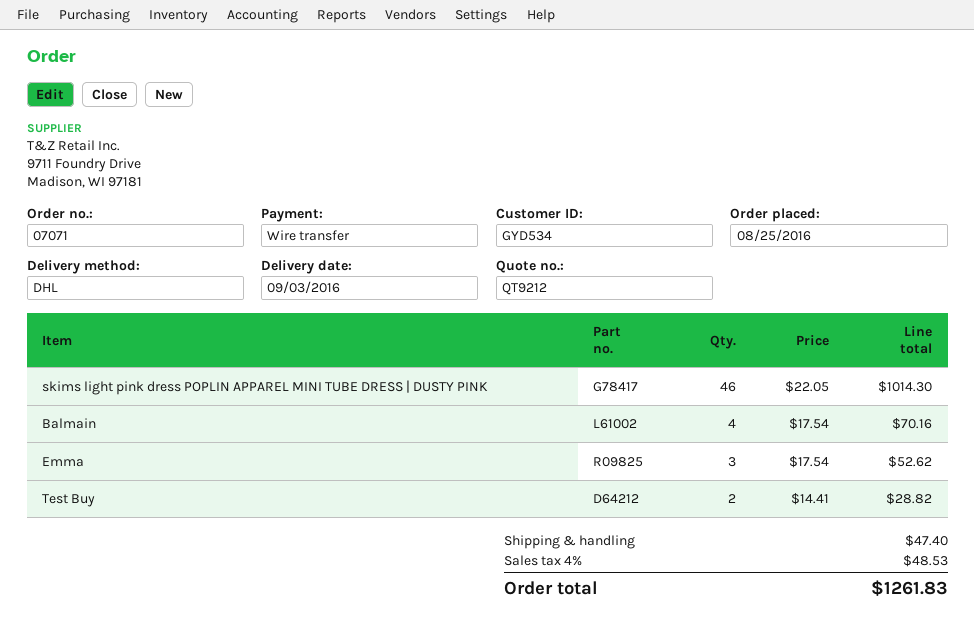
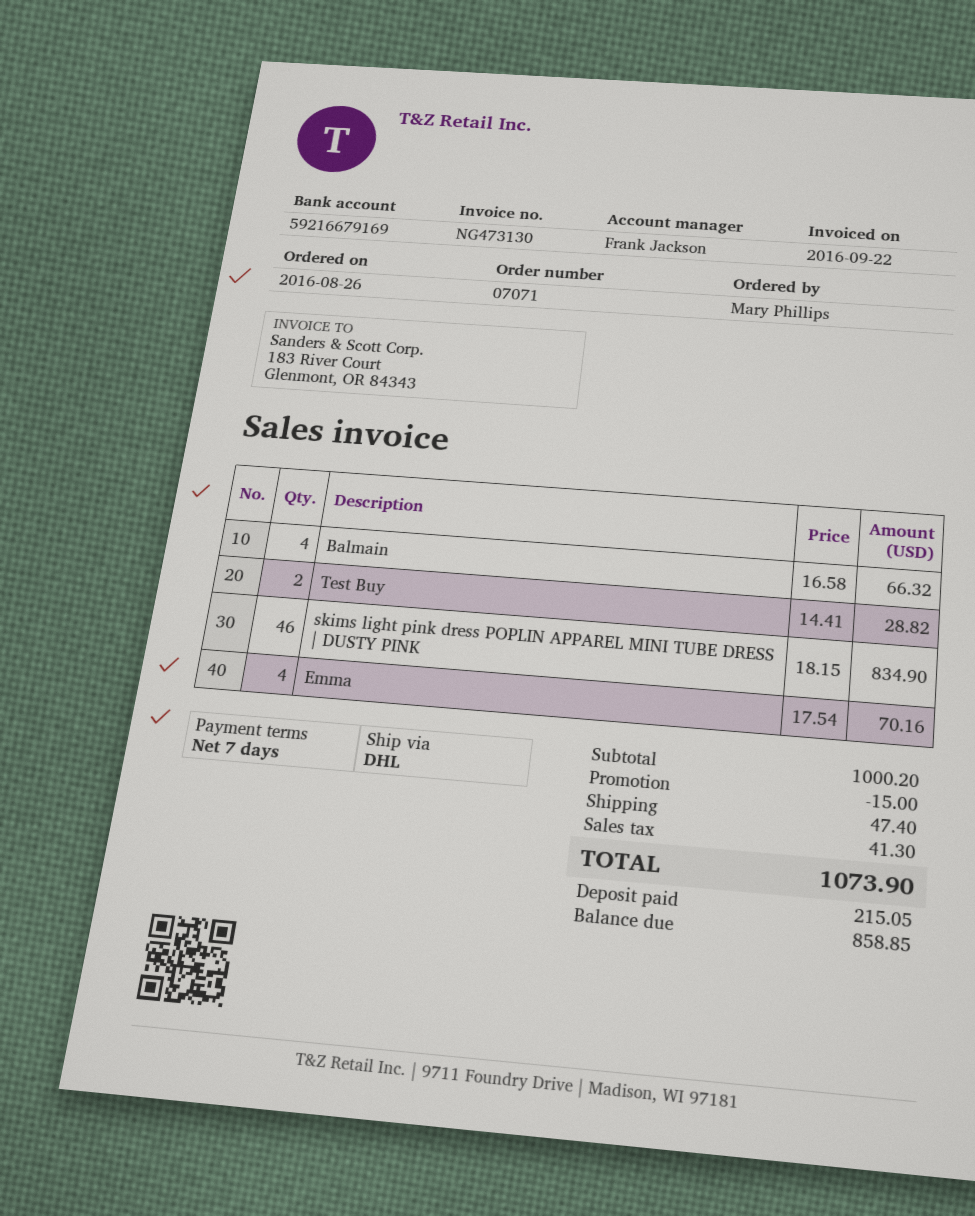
order date: 2016-08-25 -> 2016-08-26
skims light pink dress POPLIN APPAREL MINI TUBE DRESS | DUSTY PINK: 46 x 22.05 = 1014.30 -> 46 x 18.15 = 834.90
Balmain: 4 x 17.54 = 70.16 -> 4 x 16.58 = 66.32
Emma: 3 x 17.54 = 52.62 -> 4 x 17.54 = 70.16
discount: none -> 15.00
tax: 48.53 -> 41.30
total: 1261.83 -> 1073.90

